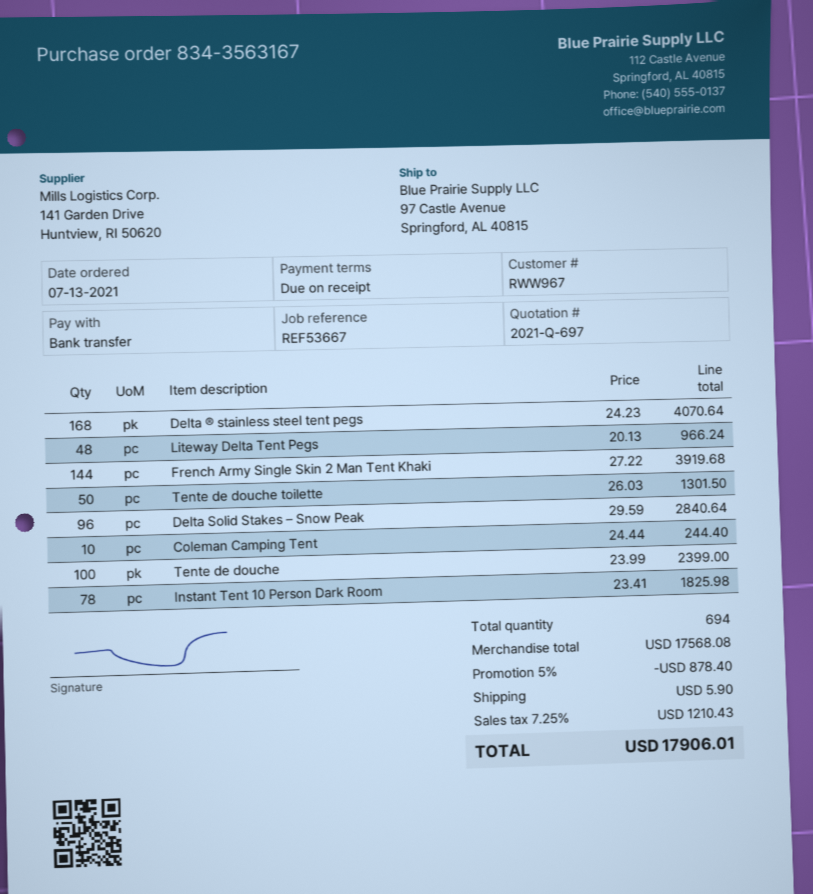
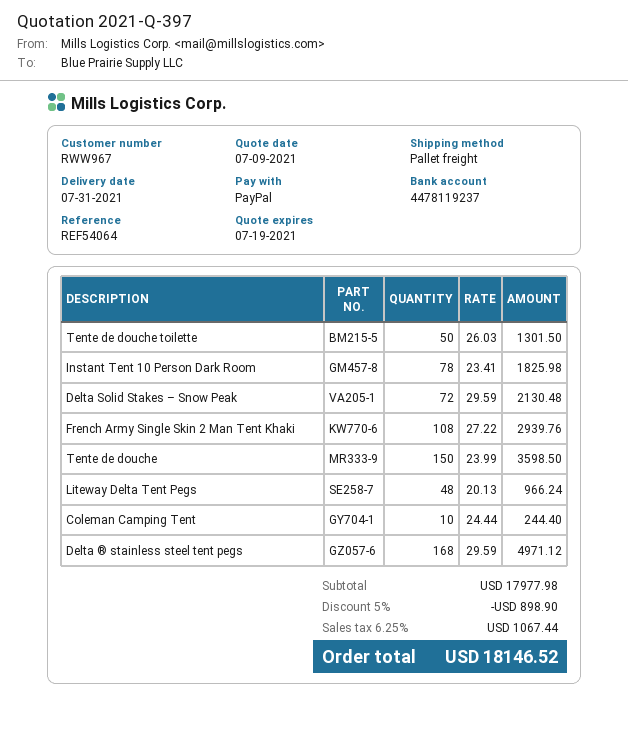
quote number: 2021-Q-697 -> 2021-Q-397
reference: REF53667 -> REF54064
payment method: bank transfer -> PayPal
Delta ® stainless steel tent pegs: 168 x 24.23 = 4070.64 -> 168 x 29.59 = 4971.12
French Army Single Skin 2 Man Tent Khaki: 144 x 27.22 = 3919.68 -> 108 x 27.22 = 2939.76
Delta Solid Stakes – Snow Peak: 96 x 29.59 = 2840.64 -> 72 x 29.59 = 2130.48
Tente de douche: 100 x 23.99 = 2399.00 -> 150 x 23.99 = 3598.50
subtotal: 17568.08 -> 17977.98
discount: 5% = 878.40 -> 5% = 898.90
shipping: 5.90 -> none
tax: 7.25% = 1210.43 -> 6.25% = 1067.44
total: 17906.01 -> 18146.52

